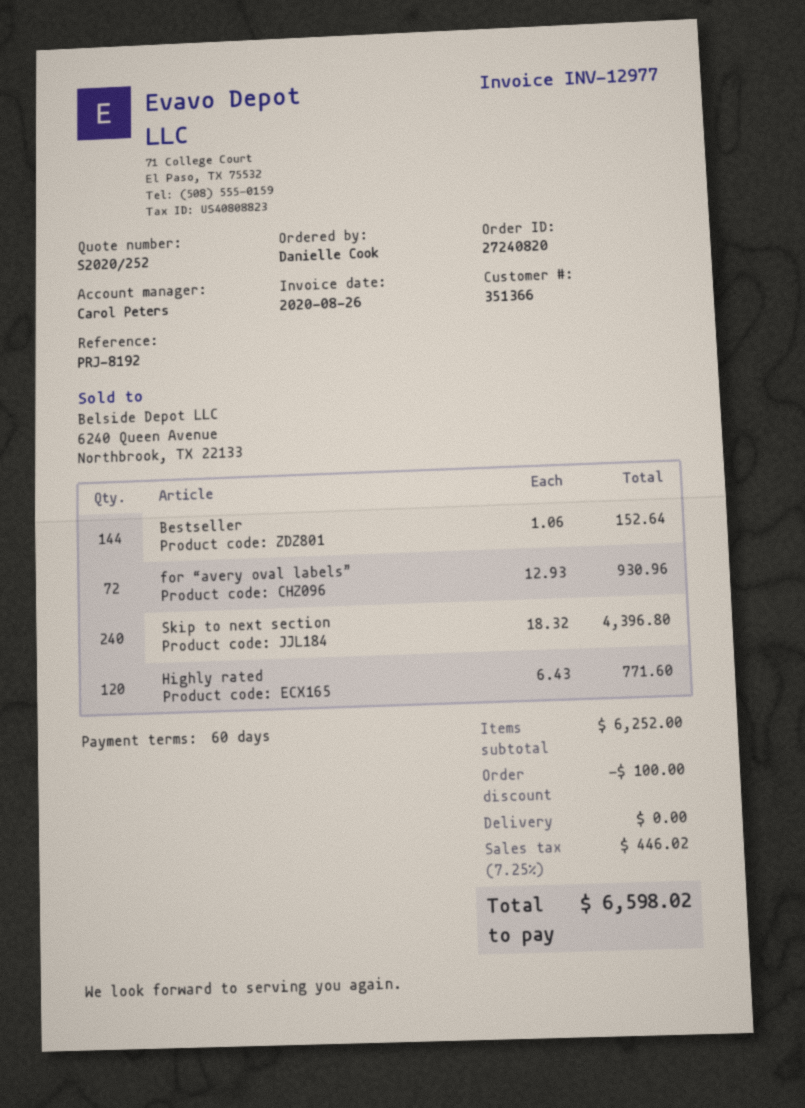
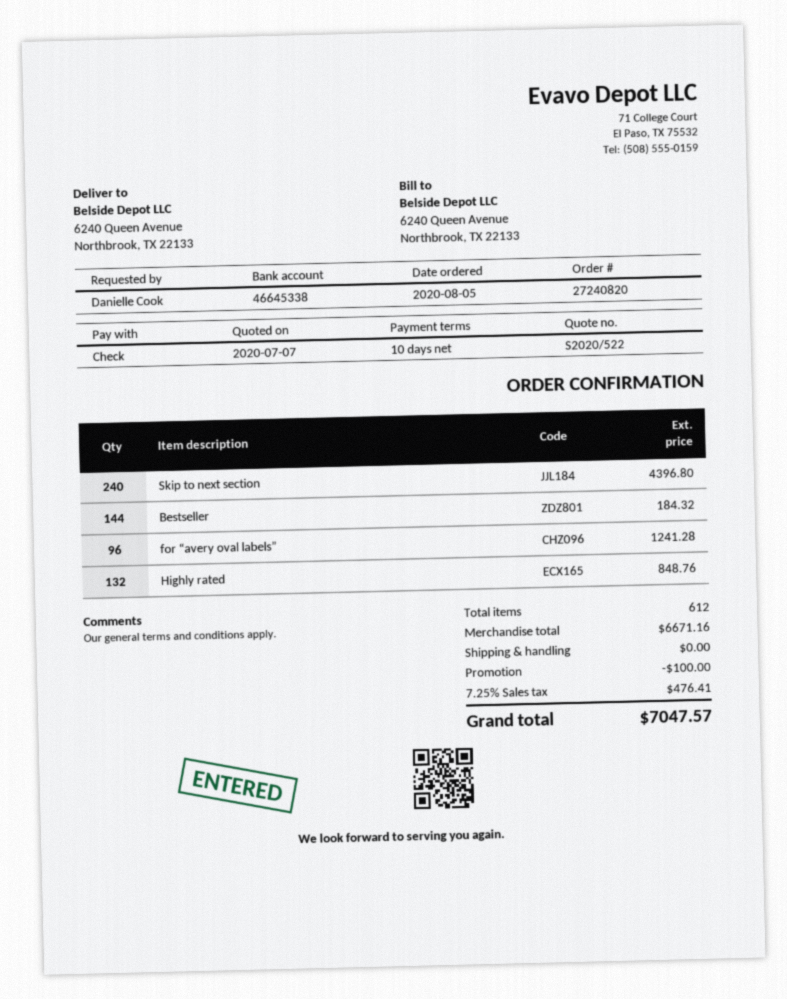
quote number: S2020/252 -> S2020/522
payment terms: 60 days -> 10 days
Bestseller: 144 for 152.64 -> 144 for 184.32
for “avery oval labels”: 72 for 930.96 -> 96 for 1241.28
Highly rated: 120 for 771.60 -> 132 for 848.76
subtotal: 6252.00 -> 6671.16
tax: 7.25% = 446.02 -> 7.25% = 476.41
total: 6598.02 -> 7047.57

